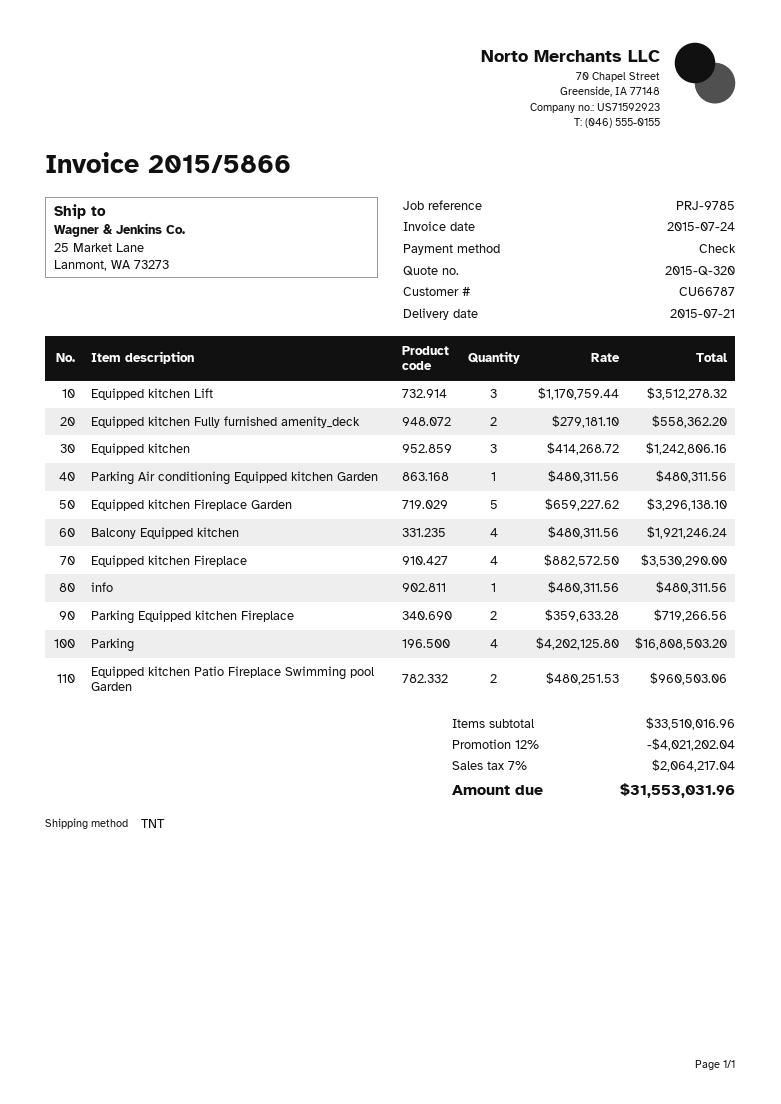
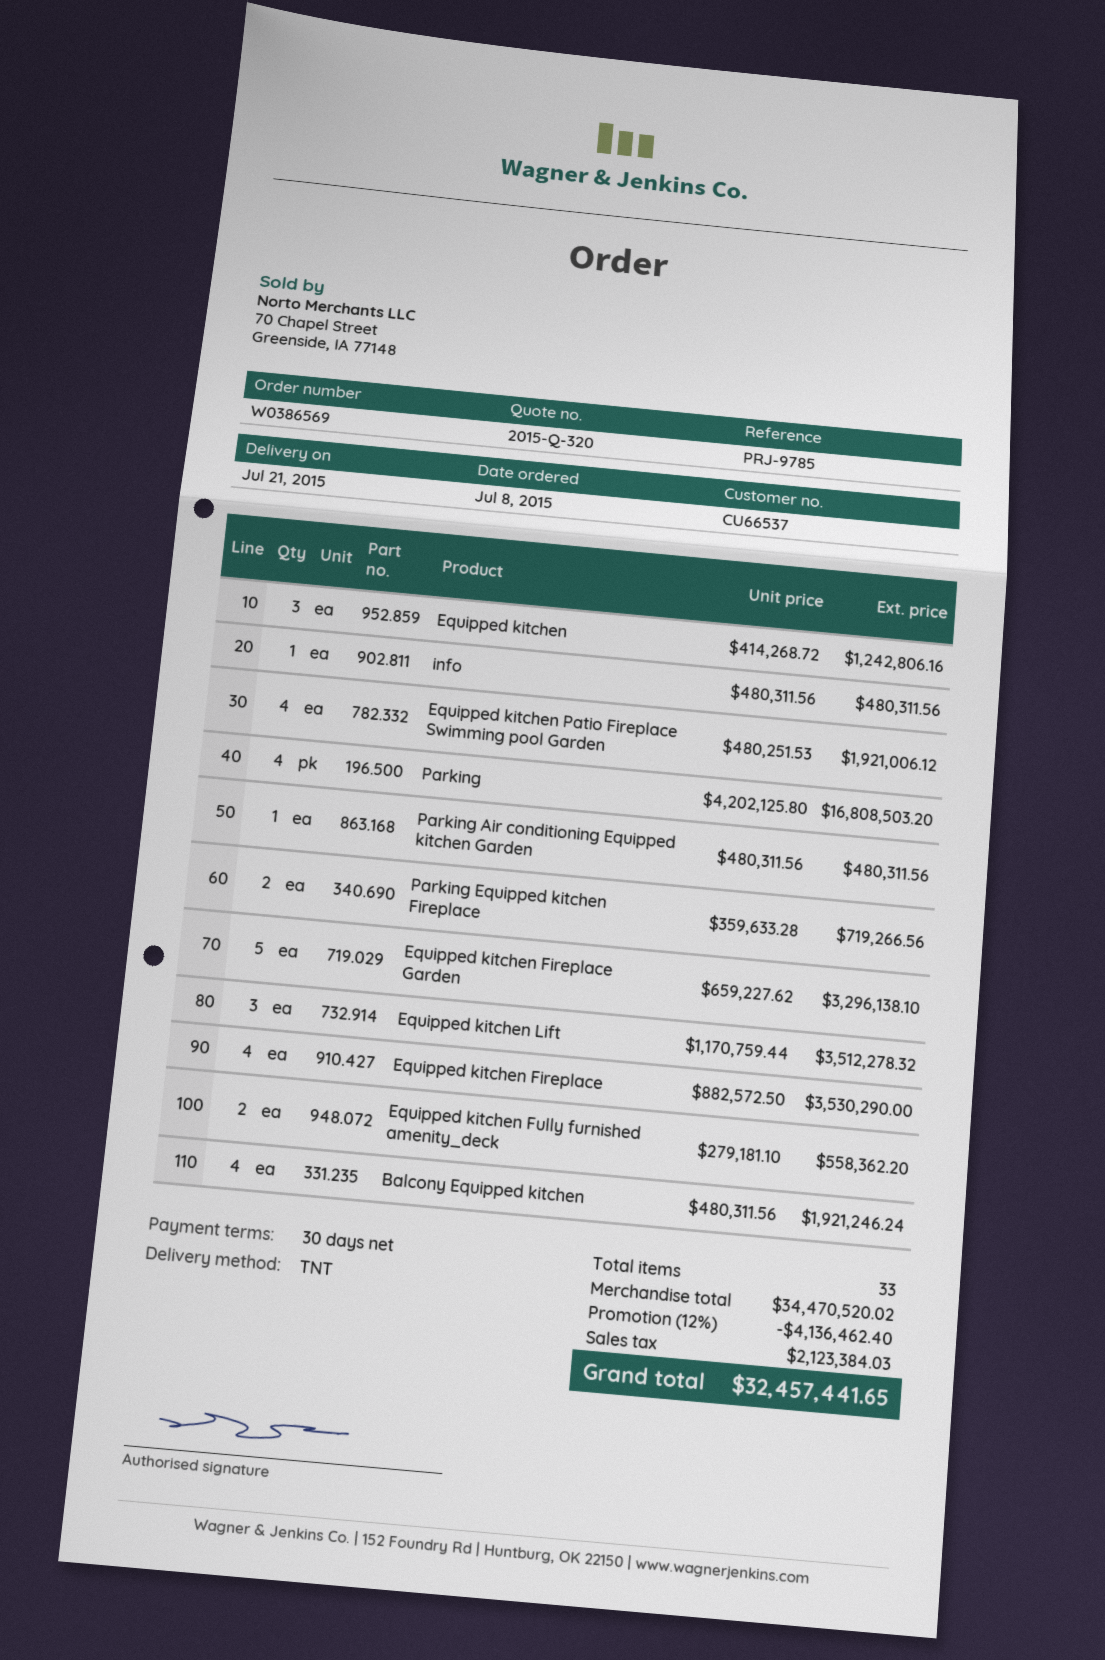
customer number: CU66787 -> CU66537
Equipped kitchen Patio Fireplace Swimming pool Garden: 2 x 480251.53 = 960503.06 -> 4 x 480251.53 = 1921006.12
subtotal: 33510016.96 -> 34470520.02
discount: 12% = 4021202.04 -> 12% = 4136462.40
tax: 2064217.04 -> 2123384.03
total: 31553031.96 -> 32457441.65

